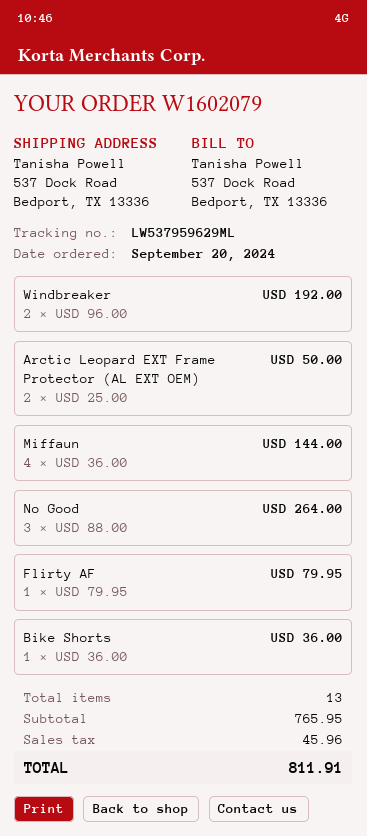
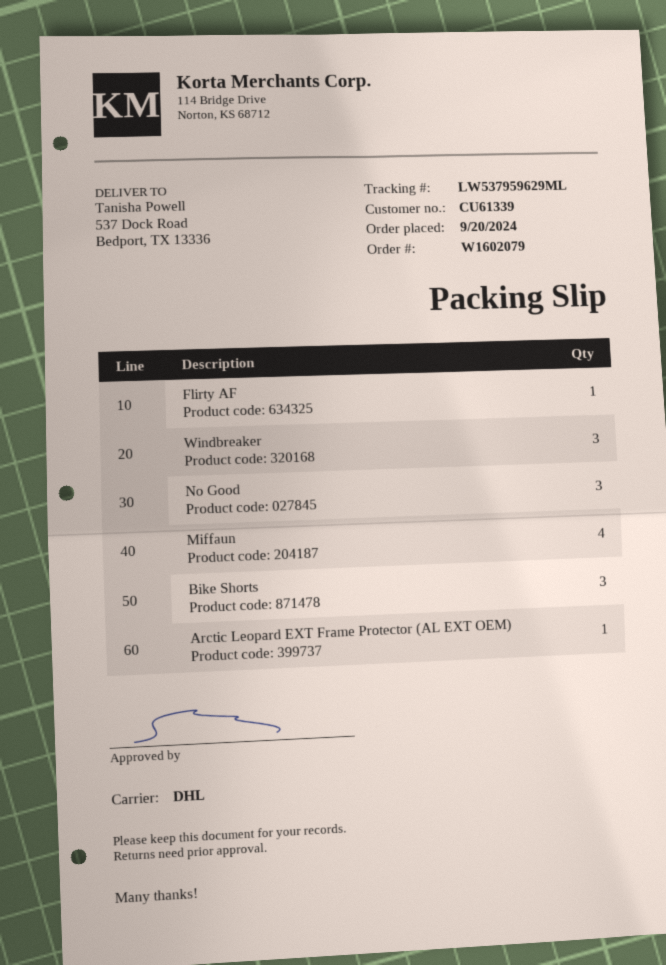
Windbreaker: 2 -> 3
Arctic Leopard EXT Frame Protector (AL EXT OEM): 2 -> 1
Bike Shorts: 1 -> 3

